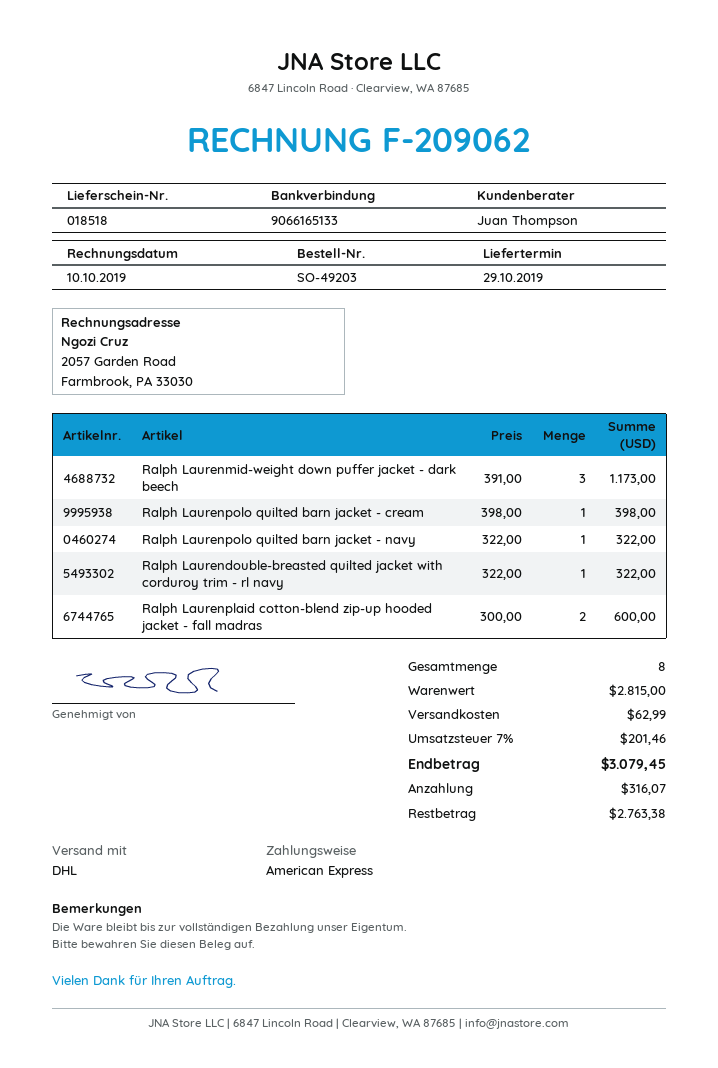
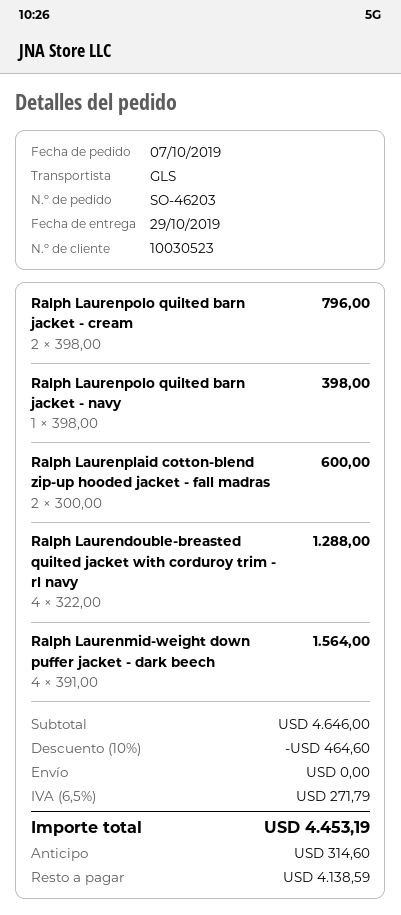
order number: SO-49203 -> SO-46203
shipping method: DHL -> GLS
Ralph Laurenmid-weight down puffer jacket - dark beech: 3 x 391.00 = 1173.00 -> 4 x 391.00 = 1564.00
Ralph Laurenpolo quilted barn jacket - cream: 1 x 398.00 = 398.00 -> 2 x 398.00 = 796.00
Ralph Laurenpolo quilted barn jacket - navy: 1 x 322.00 = 322.00 -> 1 x 398.00 = 398.00
Ralph Laurendouble-breasted quilted jacket with corduroy trim - rl navy: 1 x 322.00 = 322.00 -> 4 x 322.00 = 1288.00
subtotal: 2815.00 -> 4646.00
discount: none -> 10% = 464.60
shipping: 62.99 -> 0.00
tax: 7% = 201.46 -> 6.5% = 271.79
total: 3079.45 -> 4453.19
deposit: 316.07 -> 314.60
balance: 2763.38 -> 4138.59

